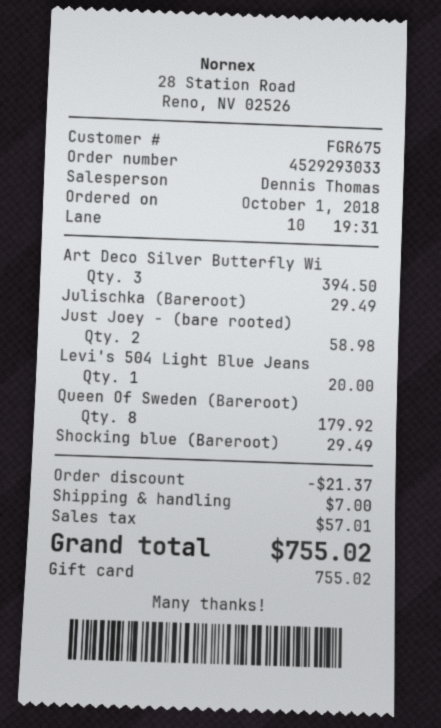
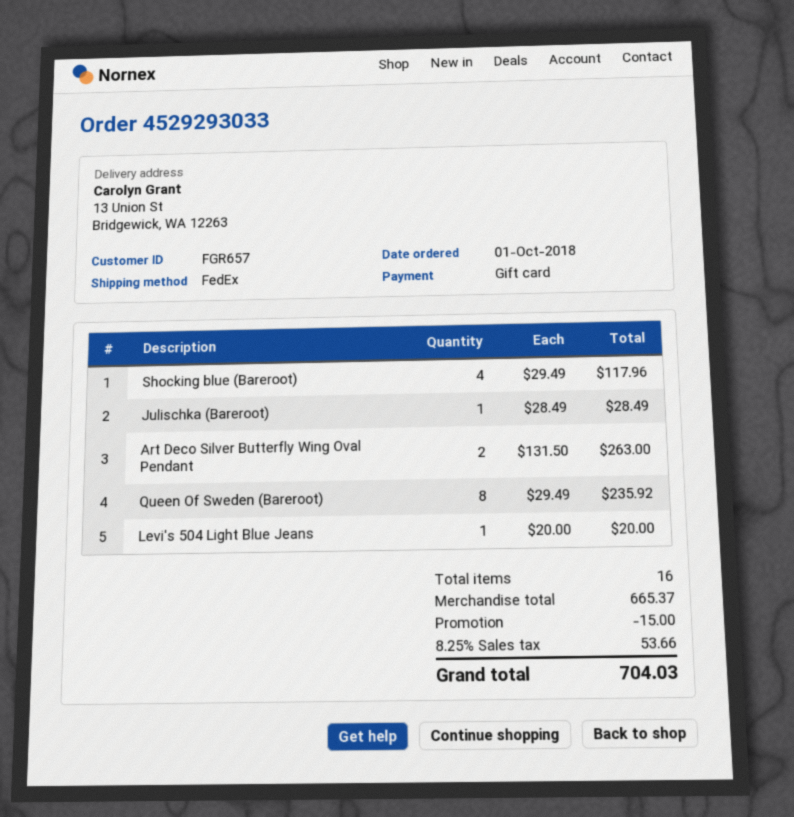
customer number: FGR675 -> FGR657
Art Deco Silver Butterfly Wi: 3 for 394.50 -> 2 for 263.00
Julischka (Bareroot): 1 for 29.49 -> 1 for 28.49
Just Joey - (bare rooted): 2 for 58.98 -> none
Queen Of Sweden (Bareroot): 8 for 179.92 -> 8 for 235.92
Shocking blue (Bareroot): 1 for 29.49 -> 4 for 117.96
discount: 21.37 -> 15.00
shipping: 7.00 -> none
tax: 57.01 -> 53.66
total: 755.02 -> 704.03

